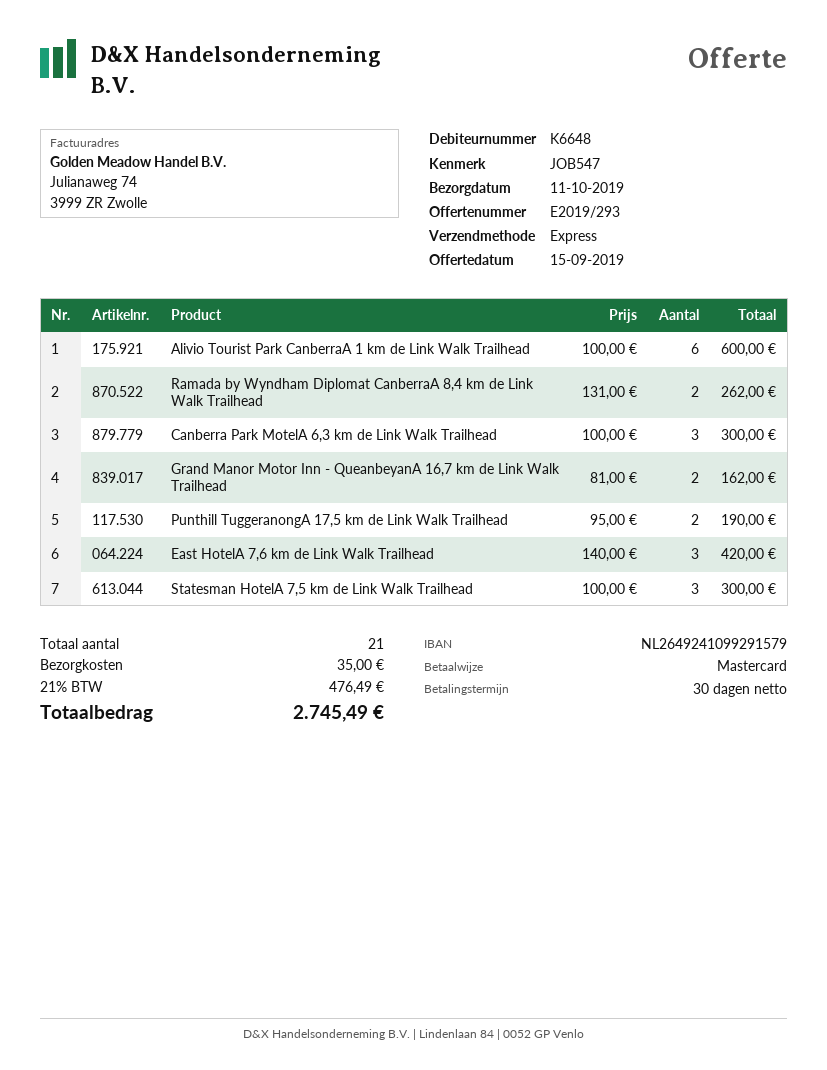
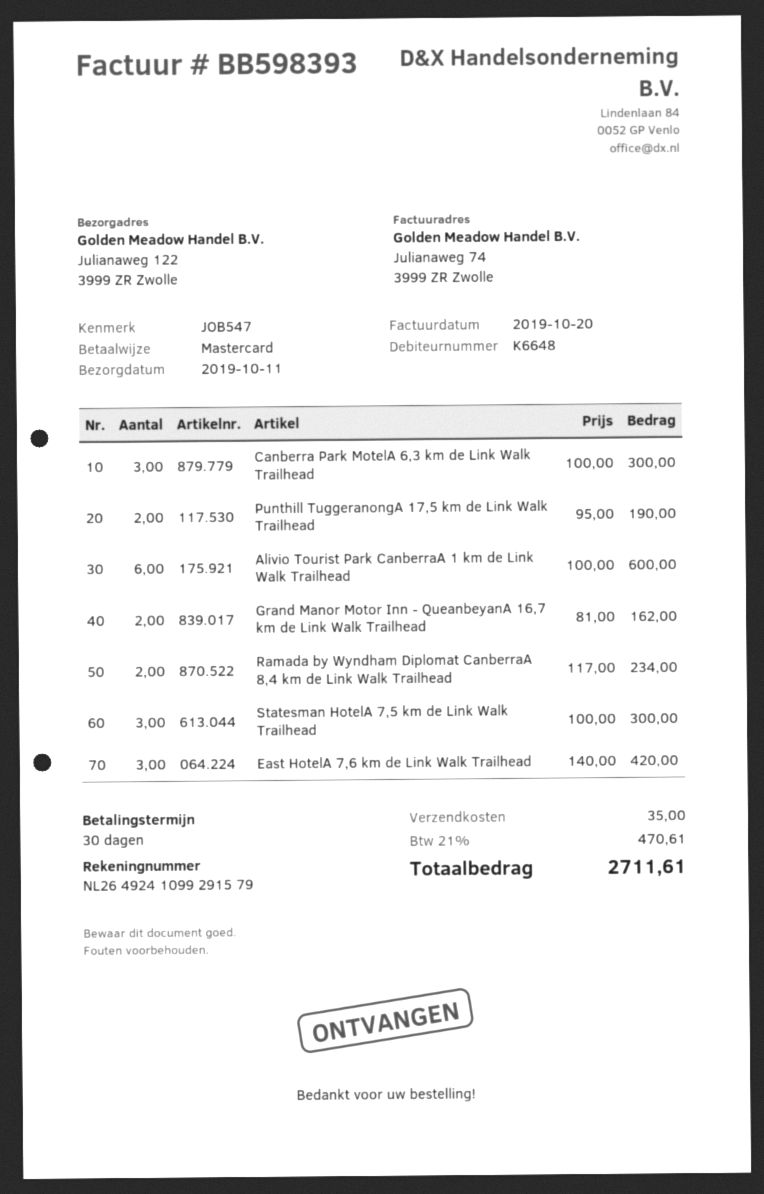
Ramada by Wyndham Diplomat CanberraA 8,4 km de Link Walk Trailhead: 2 x 131.00 = 262.00 -> 2 x 117.00 = 234.00
tax: 21% = 476.49 -> 21% = 470.61
total: 2745.49 -> 2711.61

